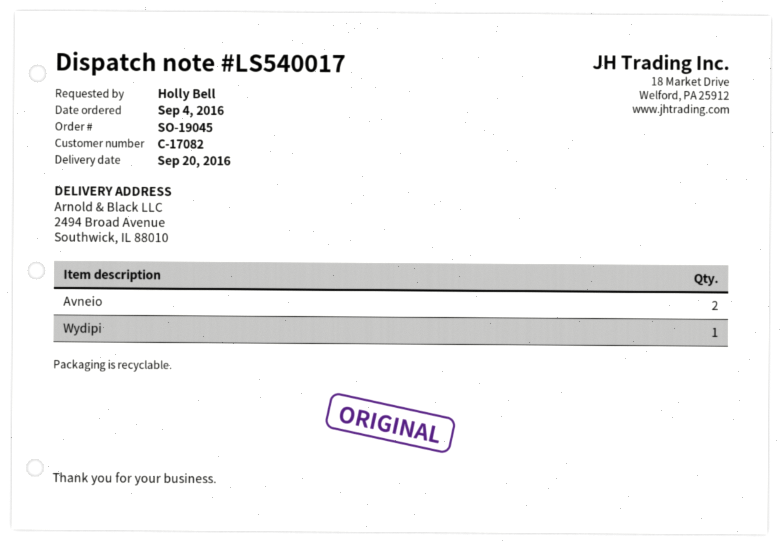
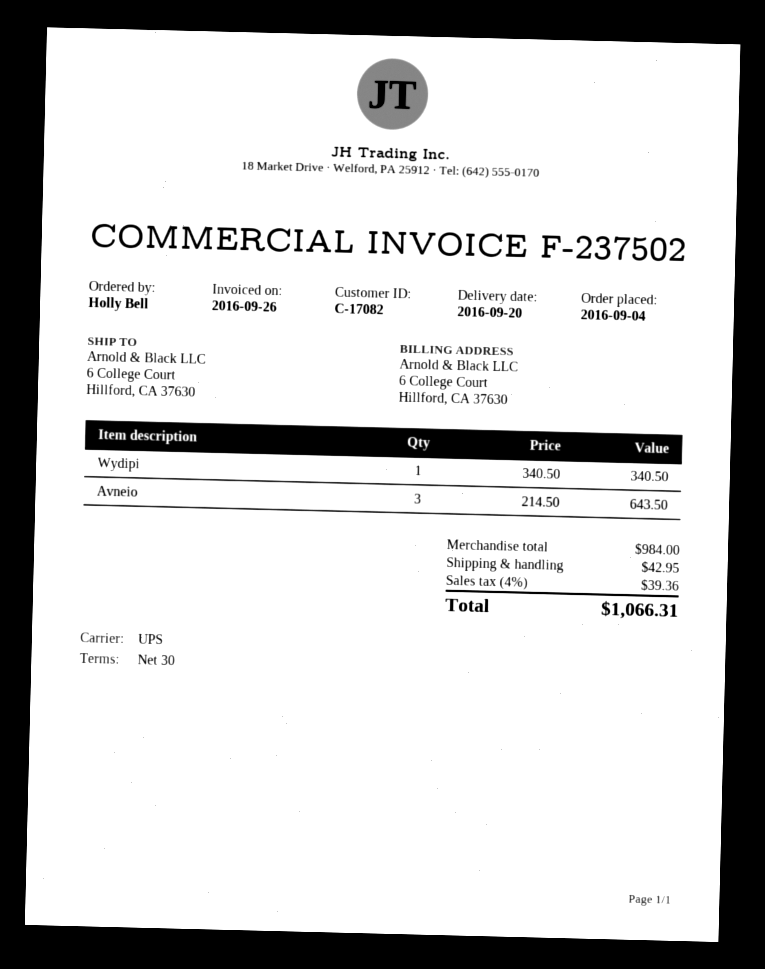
ship to: 2494 Broad Avenue, Southwick, IL 88010 -> 6 College Court, Hillford, CA 37630
Avneio: 2 -> 3

